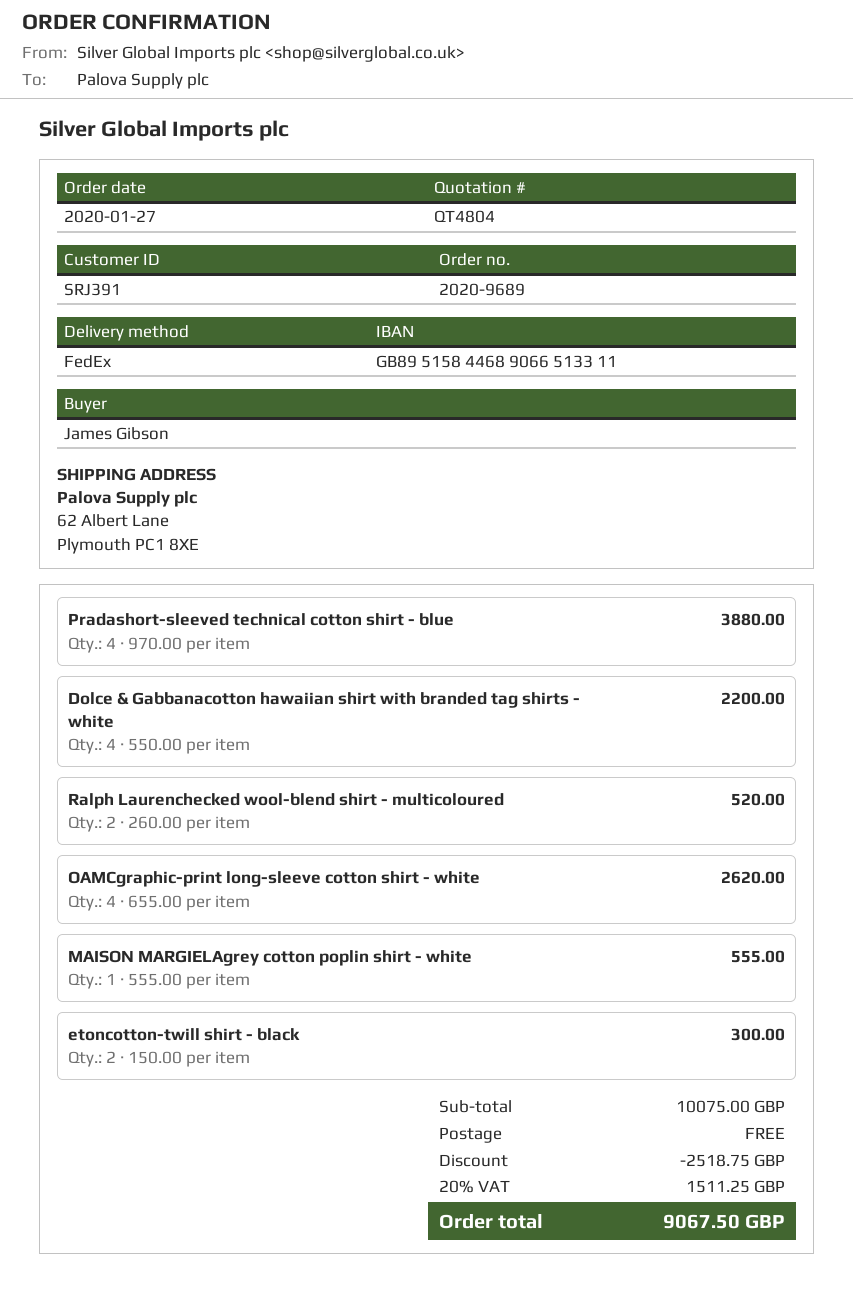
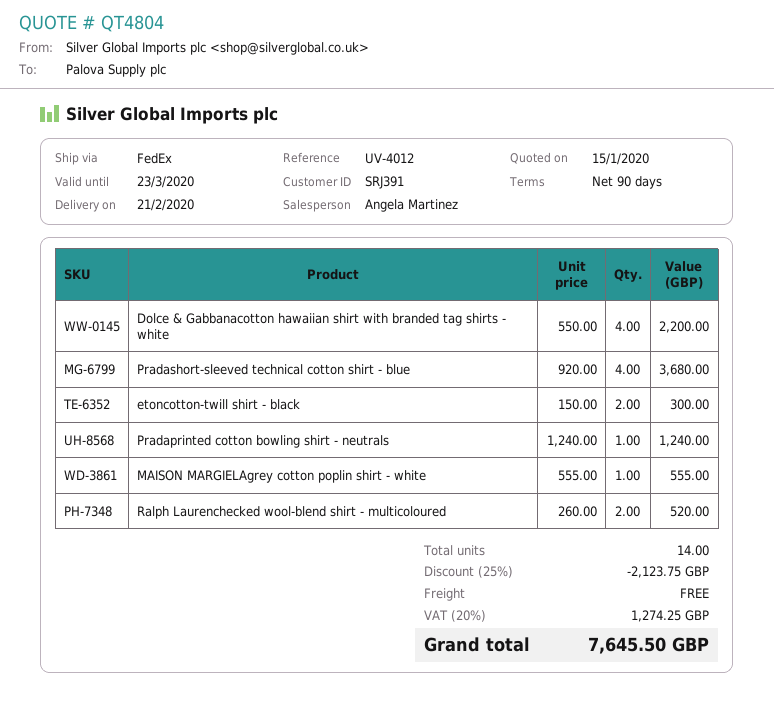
Pradashort-sleeved technical cotton shirt - blue: 4 x 970.00 = 3880.00 -> 4 x 920.00 = 3680.00
OAMCgraphic-print long-sleeve cotton shirt - white: 4 x 655.00 = 2620.00 -> none
Pradaprinted cotton bowling shirt - neutrals: none -> 1 x 1240.00 = 1240.00
discount: 2518.75 -> 2123.75
tax: 20% = 1511.25 -> 20% = 1274.25
total: 9067.50 -> 7645.50

